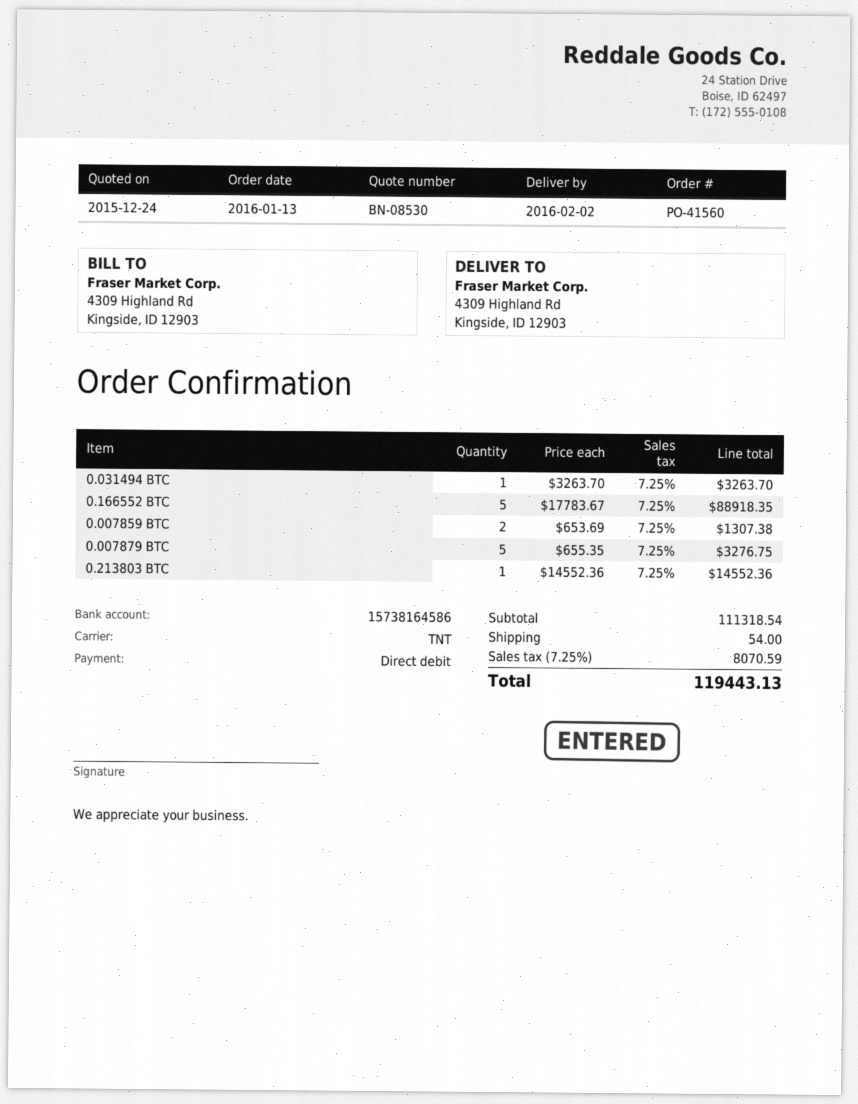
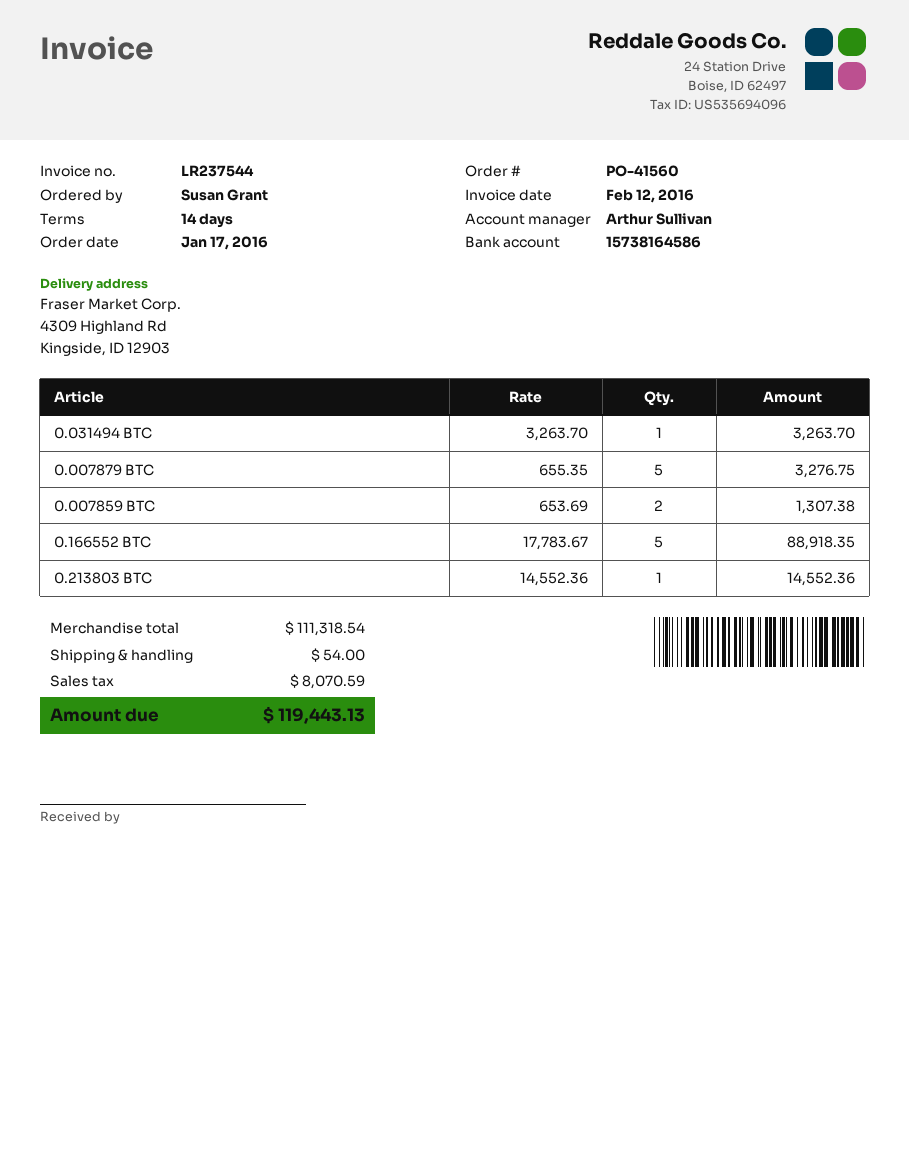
order date: 2016-01-13 -> 2016-01-17

